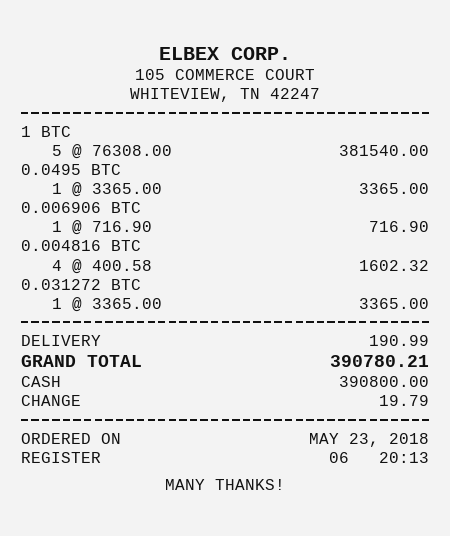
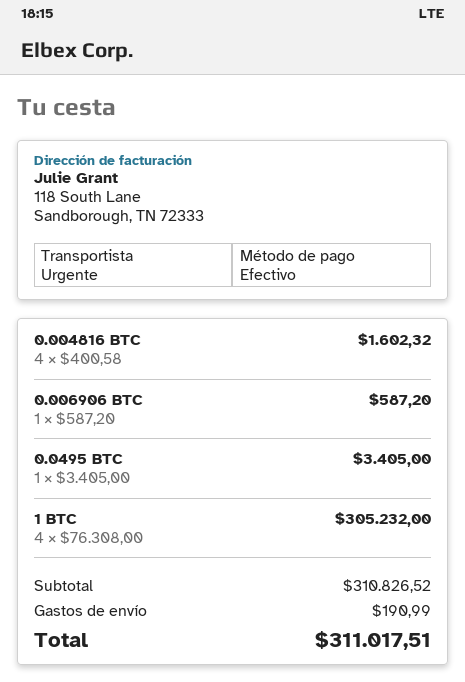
1 BTC: 5 x 76308.00 = 381540.00 -> 4 x 76308.00 = 305232.00
0.0495 BTC: 1 x 3365.00 = 3365.00 -> 1 x 3405.00 = 3405.00
0.006906 BTC: 1 x 716.90 = 716.90 -> 1 x 587.20 = 587.20
0.031272 BTC: 1 x 3365.00 = 3365.00 -> none
total: 390780.21 -> 311017.51

